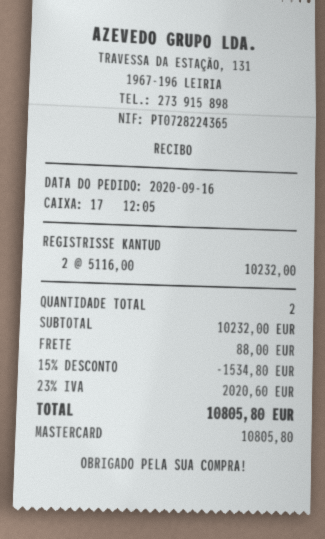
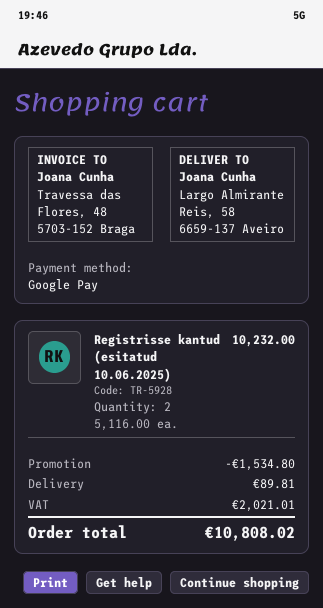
payment method: Mastercard -> Google Pay
shipping: 88.00 -> 89.81
tax: 2020.60 -> 2021.01
total: 10805.80 -> 10808.02

